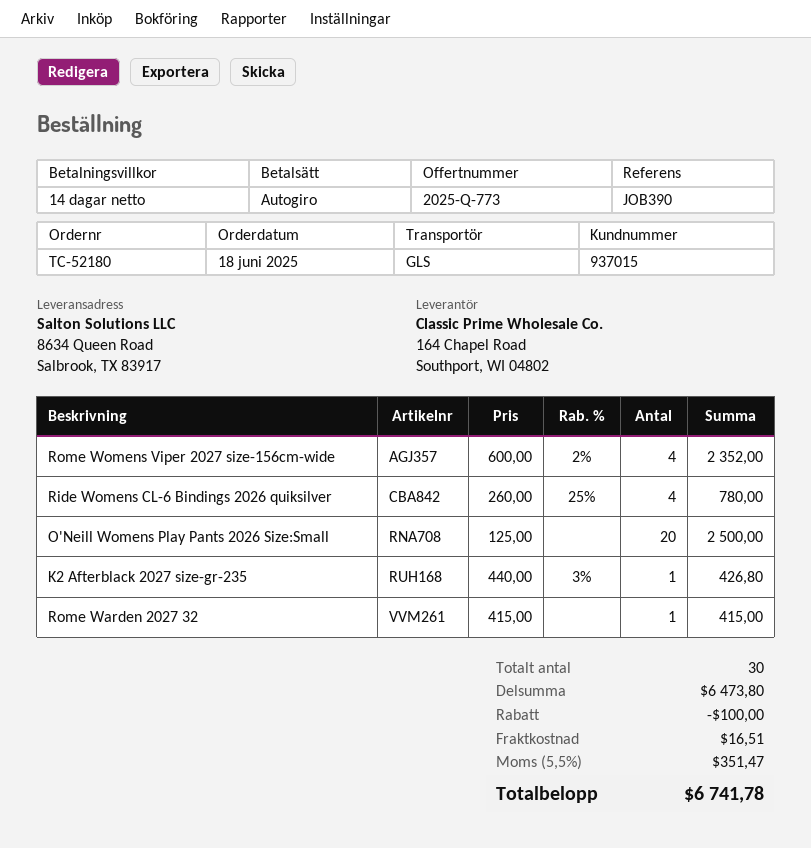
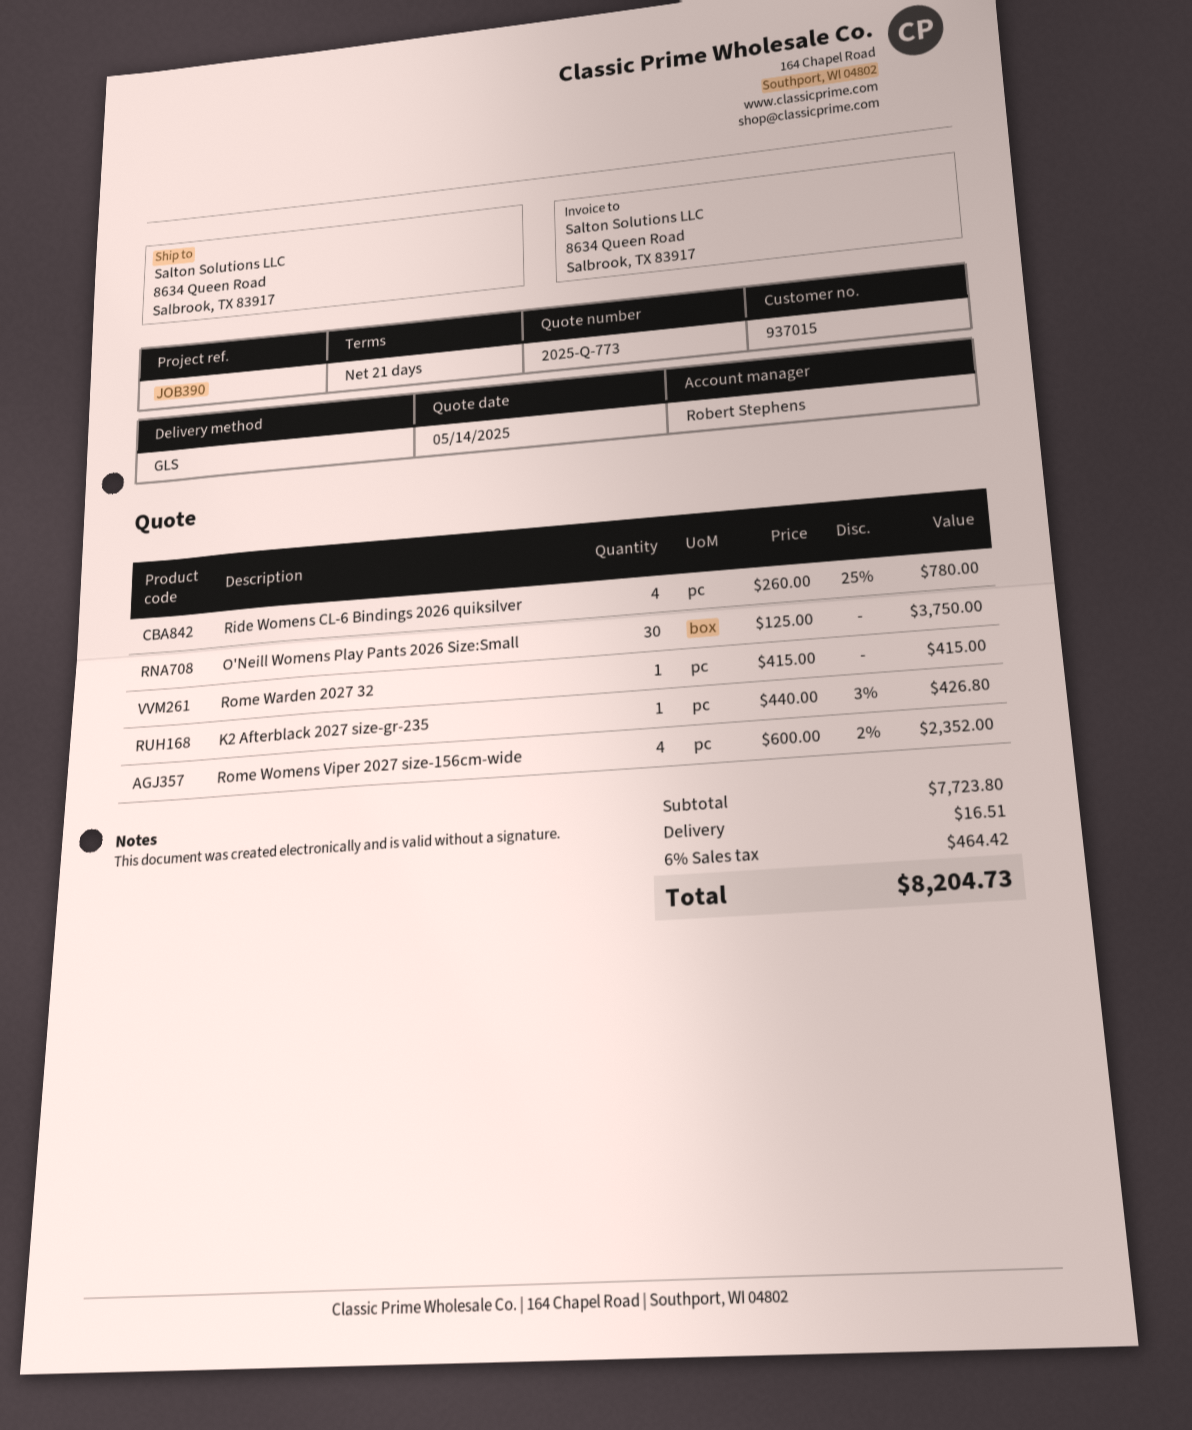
payment terms: 14 days -> 21 days
O'Neill Womens Play Pants 2026 Size:Small: 20 x 125.00 = 2500.00 -> 30 x 125.00 = 3750.00
subtotal: 6473.80 -> 7723.80
discount: 100.00 -> none
tax: 5.5% = 351.47 -> 6% = 464.42
total: 6741.78 -> 8204.73

